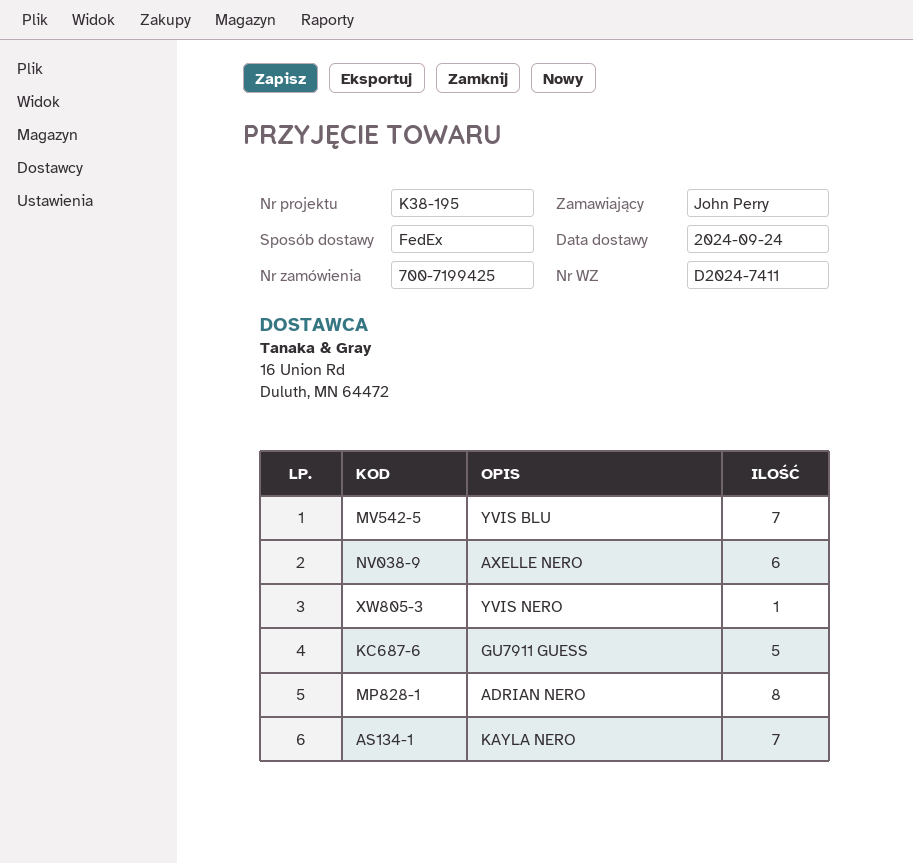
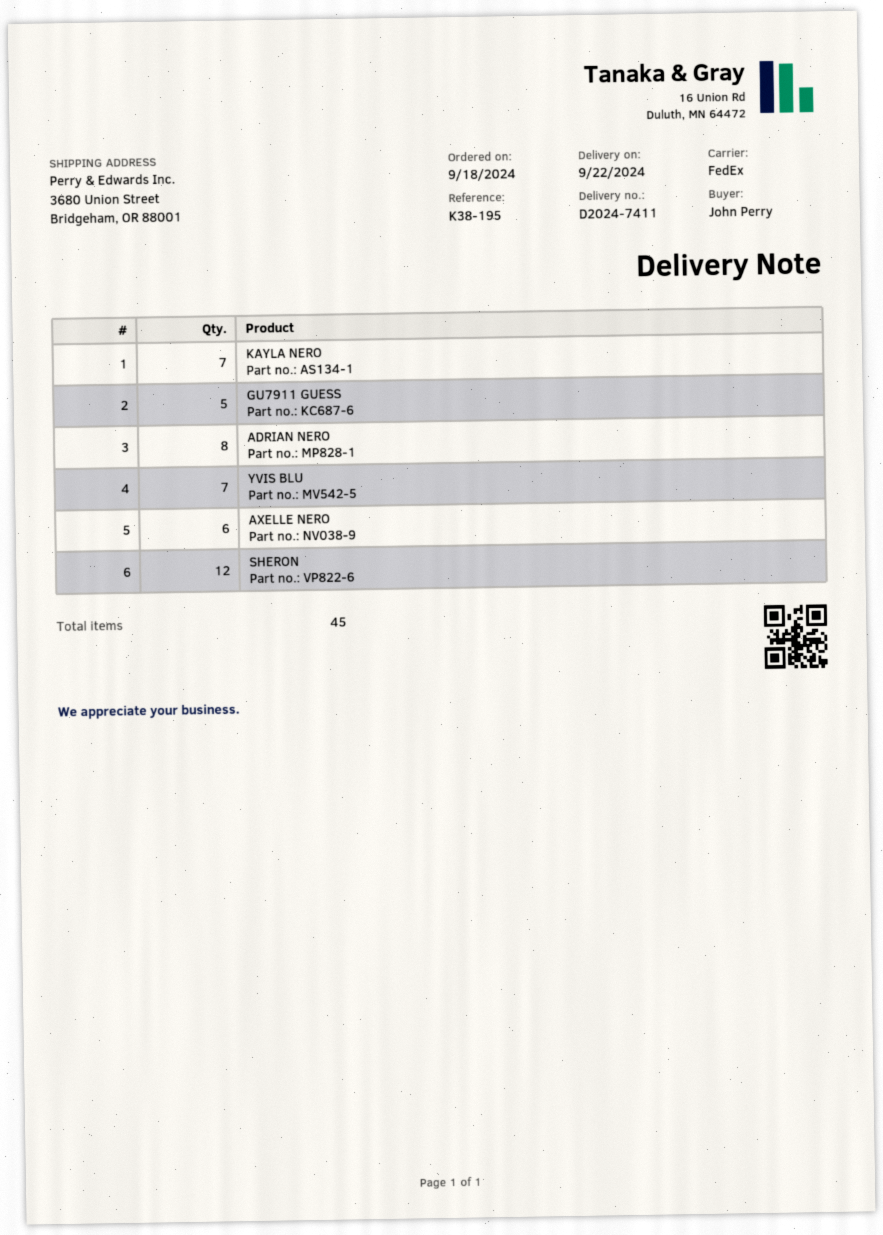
delivery date: 2024-09-24 -> 2024-09-22
YVIS NERO: 1 -> none
SHERON: none -> 12

